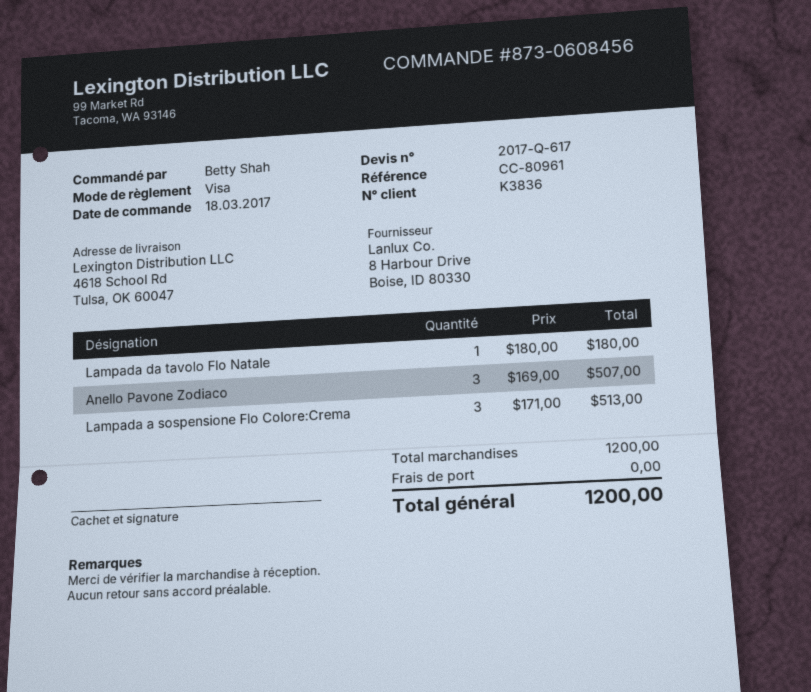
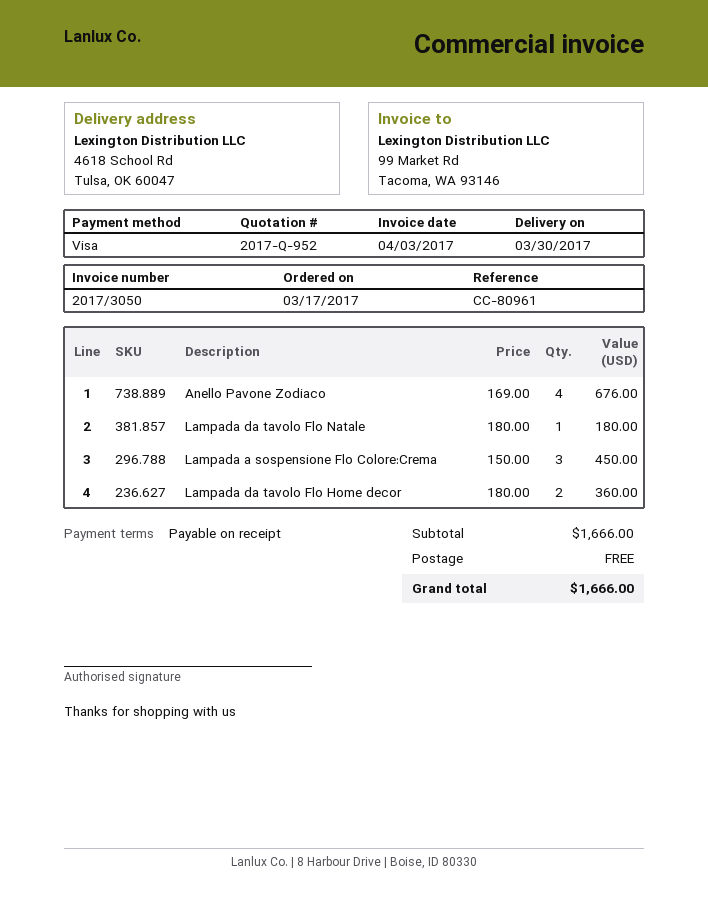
quote number: 2017-Q-617 -> 2017-Q-952
order date: 2017-03-18 -> 2017-03-17
Anello Pavone Zodiaco: 3 x 169.00 = 507.00 -> 4 x 169.00 = 676.00
Lampada a sospensione Flo Colore:Crema: 3 x 171.00 = 513.00 -> 3 x 150.00 = 450.00
Lampada da tavolo Flo Home decor: none -> 2 x 180.00 = 360.00
subtotal: 1200.00 -> 1666.00
total: 1200.00 -> 1666.00

